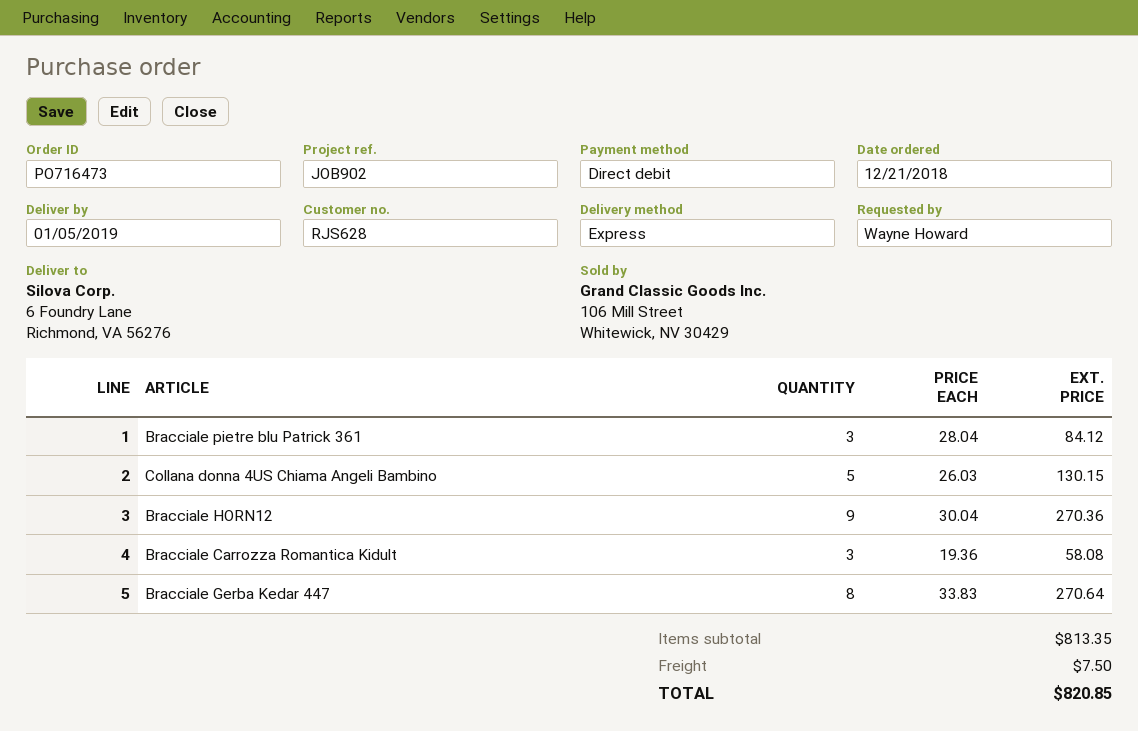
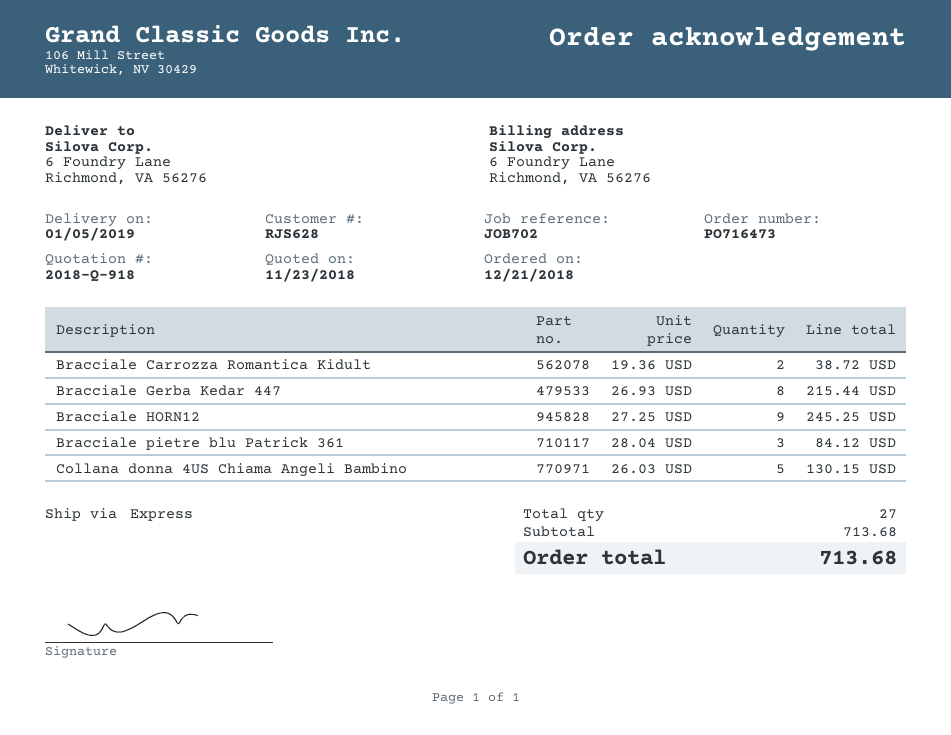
reference: JOB902 -> JOB702
Bracciale HORN12: 9 x 30.04 = 270.36 -> 9 x 27.25 = 245.25
Bracciale Carrozza Romantica Kidult: 3 x 19.36 = 58.08 -> 2 x 19.36 = 38.72
Bracciale Gerba Kedar 447: 8 x 33.83 = 270.64 -> 8 x 26.93 = 215.44
subtotal: 813.35 -> 713.68
shipping: 7.50 -> none
total: 820.85 -> 713.68

